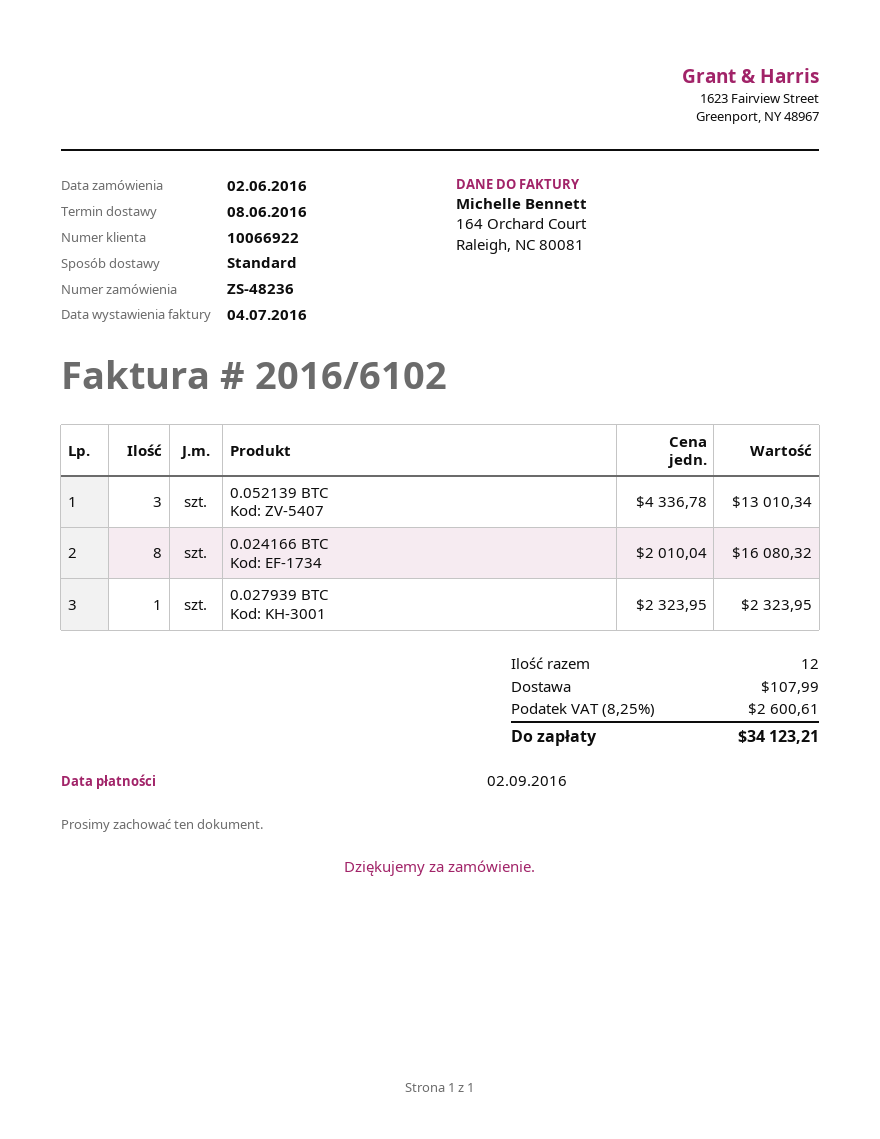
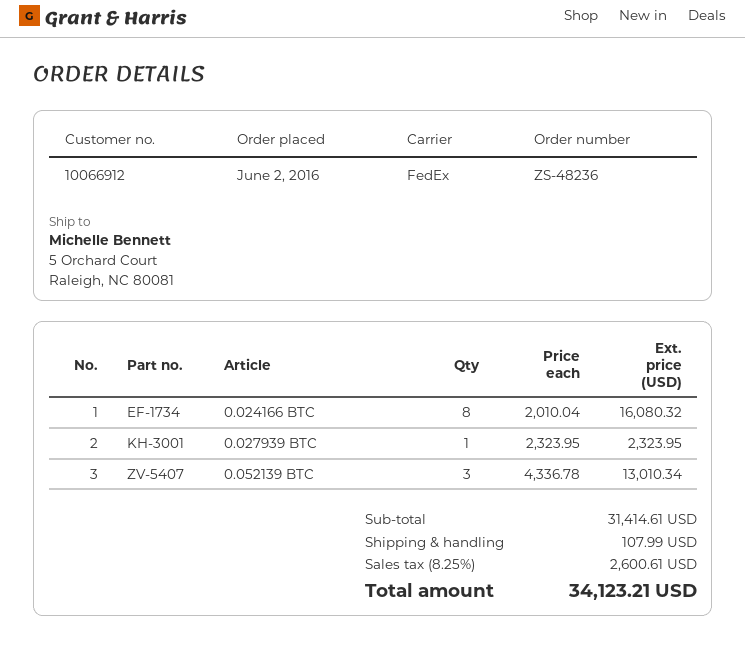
customer number: 10066922 -> 10066912
shipping method: standard -> FedEx

